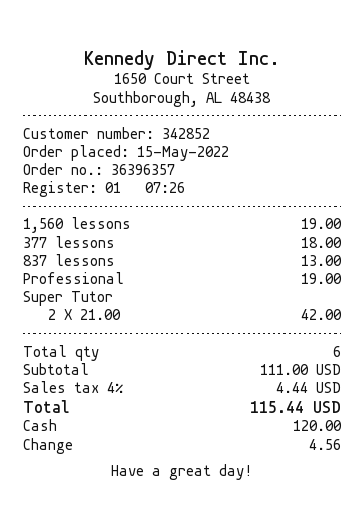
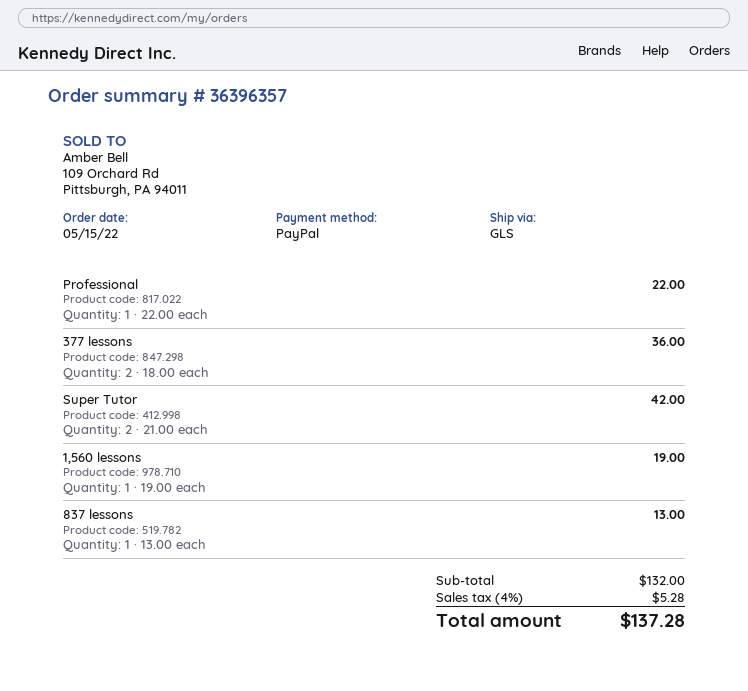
payment method: cash -> PayPal
377 lessons: 1 x 18.00 = 18.00 -> 2 x 18.00 = 36.00
Professional: 1 x 19.00 = 19.00 -> 1 x 22.00 = 22.00
subtotal: 111.00 -> 132.00
tax: 4% = 4.44 -> 4% = 5.28
total: 115.44 -> 137.28

